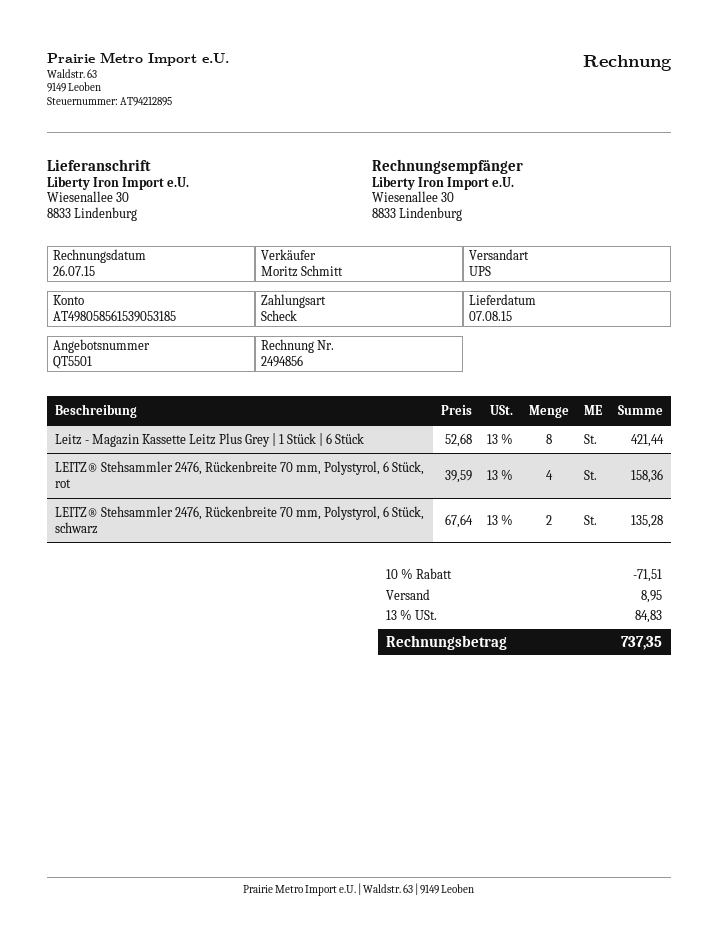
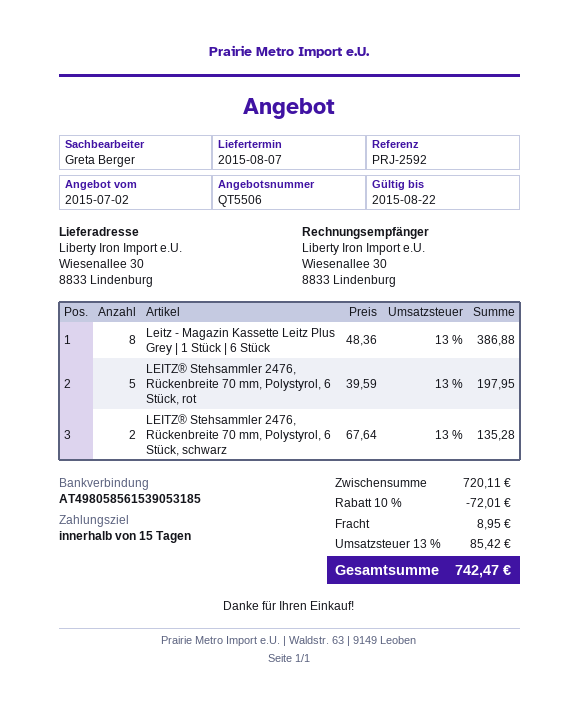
quote number: QT5501 -> QT5506
sales rep: Moritz Schmitt -> Greta Berger
Leitz - Magazin Kassette Leitz Plus Grey | 1 Stück | 6 Stück: 8 x 52.68 = 421.44 -> 8 x 48.36 = 386.88
LEITZ® Stehsammler 2476, Rückenbreite 70 mm, Polystyrol, 6 Stück, rot: 4 x 39.59 = 158.36 -> 5 x 39.59 = 197.95
discount: 10% = 71.51 -> 10% = 72.01
tax: 13% = 84.83 -> 13% = 85.42
total: 737.35 -> 742.47

